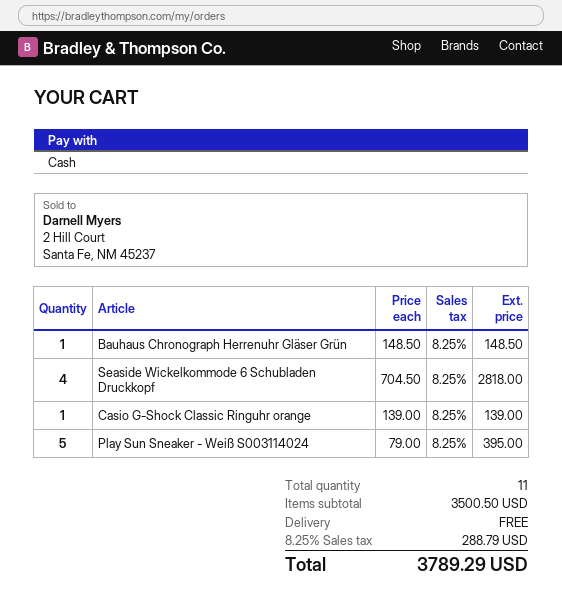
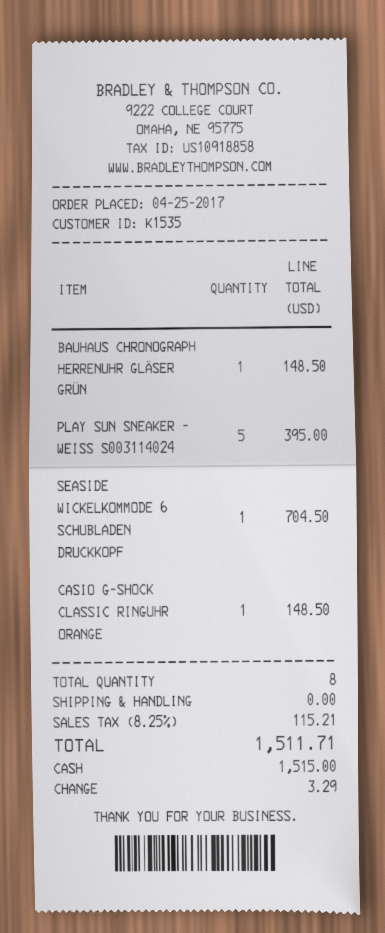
Seaside Wickelkommode 6 Schubladen Druckkopf: 4 for 2818.00 -> 1 for 704.50
Casio G-Shock Classic Ringuhr orange: 1 for 139.00 -> 1 for 148.50
total quantity: 11 -> 8
tax: 8.25% = 288.79 -> 8.25% = 115.21
total: 3789.29 -> 1511.71

